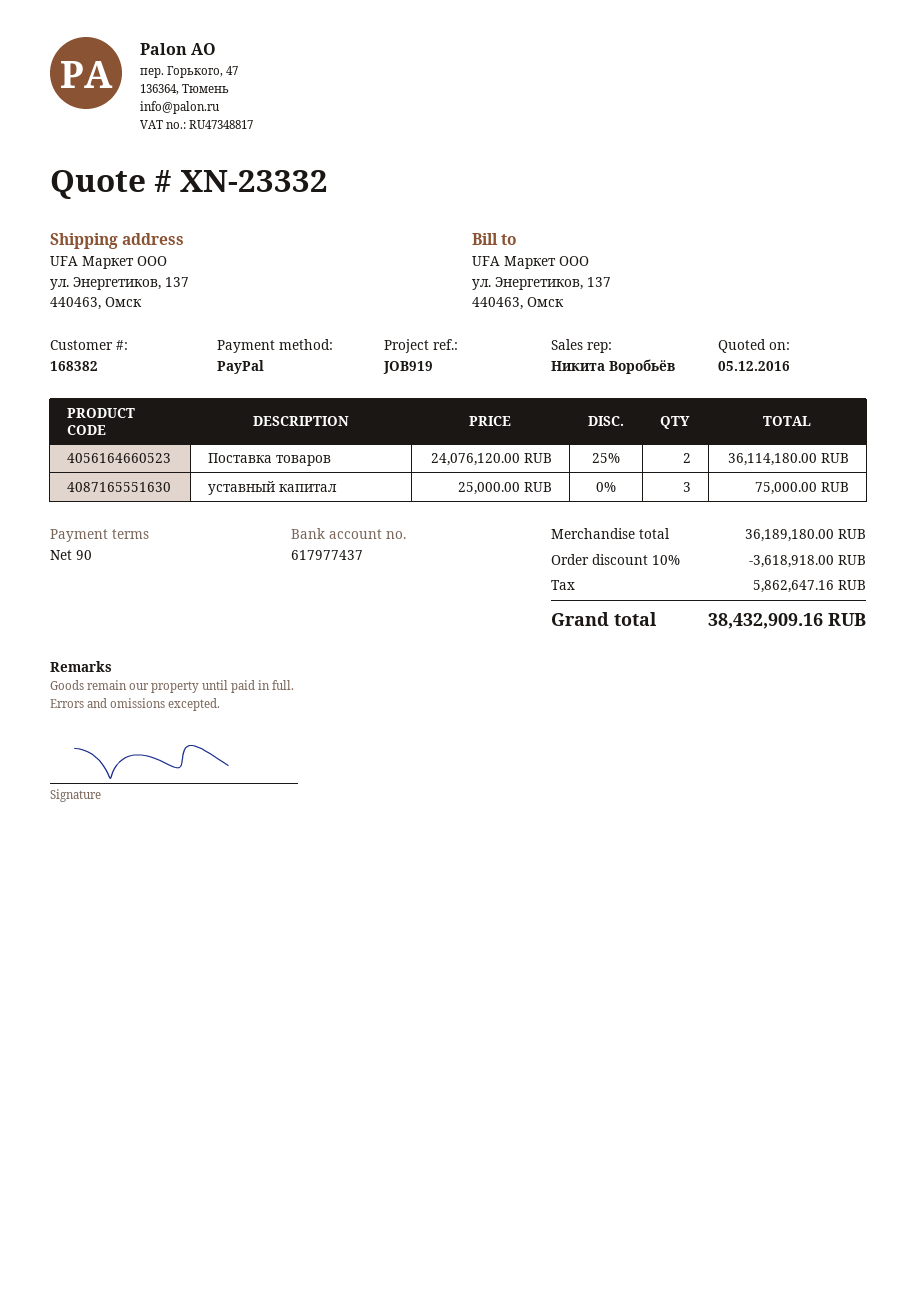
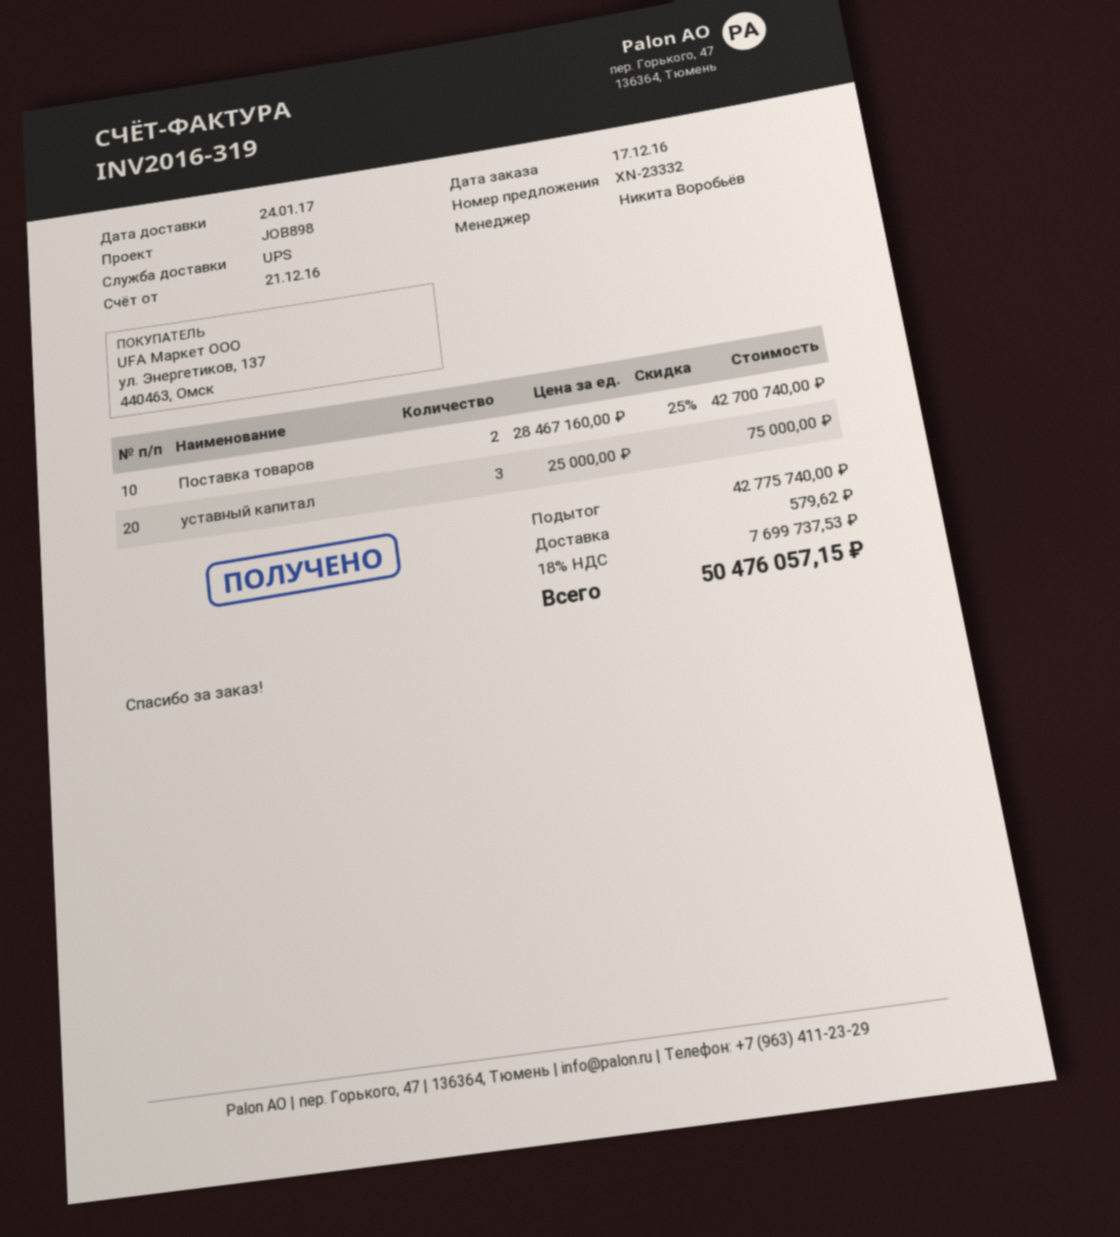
reference: JOB919 -> JOB898
Поставка товаров: 2 x 24076120.00 - 25% = 36114180.00 -> 2 x 28467160.00 - 25% = 42700740.00
subtotal: 36189180.00 -> 42775740.00
discount: 10% = 3618918.00 -> none
shipping: none -> 579.62
tax: 5862647.16 -> 7699737.53
total: 38432909.16 -> 50476057.15

